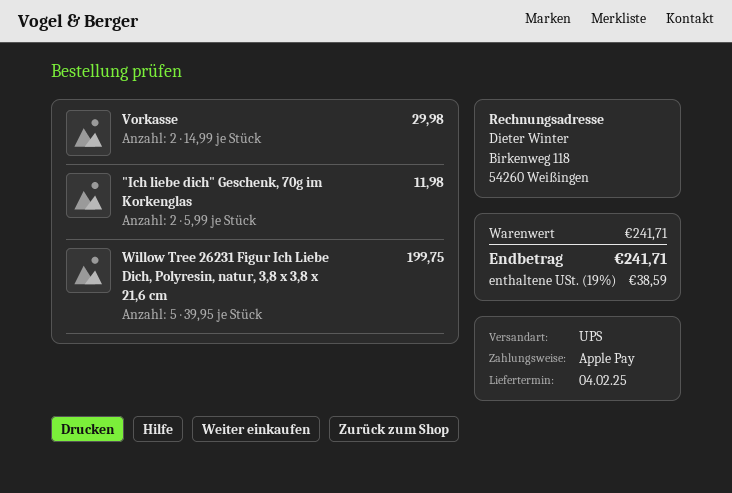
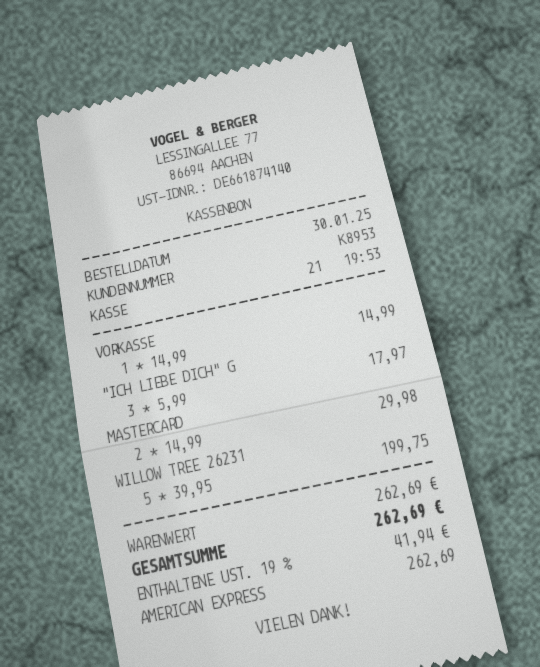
payment method: Apple Pay -> American Express
Vorkasse: 2 x 14.99 = 29.98 -> 1 x 14.99 = 14.99
"Ich liebe dich" Geschenk, 70g im Korkenglas: 2 x 5.99 = 11.98 -> 3 x 5.99 = 17.97
MASTERCARD: none -> 2 x 14.99 = 29.98
subtotal: 241.71 -> 262.69
tax: 19% = 38.59 -> 19% = 41.94
total: 241.71 -> 262.69

